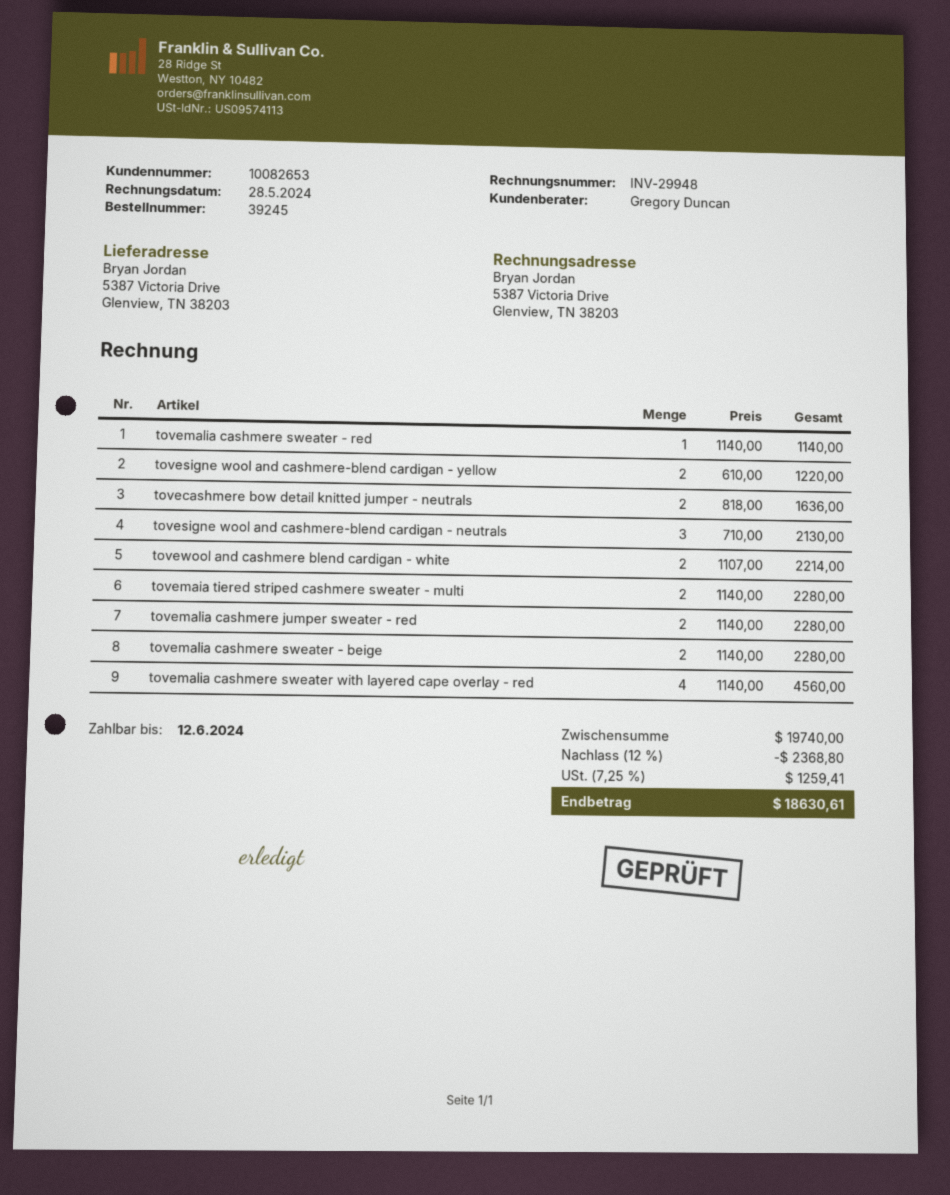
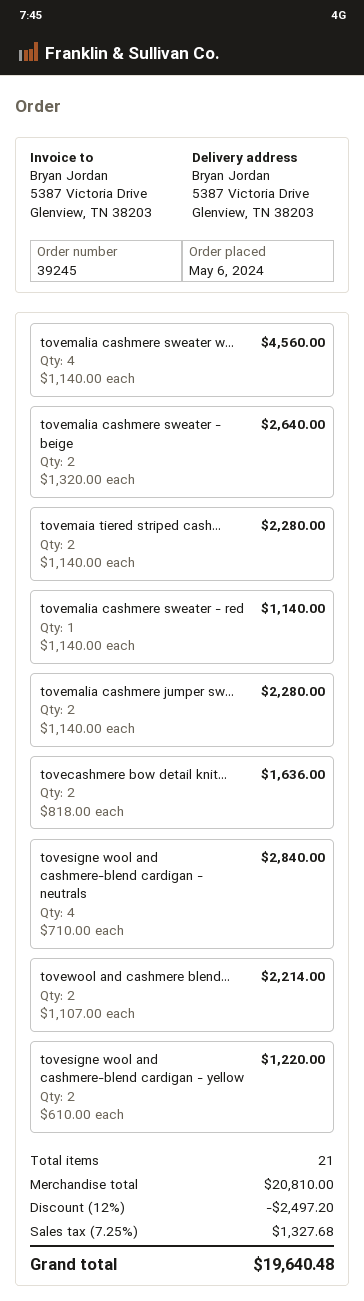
tovesigne wool and cashmere-blend cardigan - neutrals: 3 x 710.00 = 2130.00 -> 4 x 710.00 = 2840.00
tovemalia cashmere sweater - beige: 2 x 1140.00 = 2280.00 -> 2 x 1320.00 = 2640.00
subtotal: 19740.00 -> 20810.00
discount: 12% = 2368.80 -> 12% = 2497.20
tax: 7.25% = 1259.41 -> 7.25% = 1327.68
total: 18630.61 -> 19640.48

